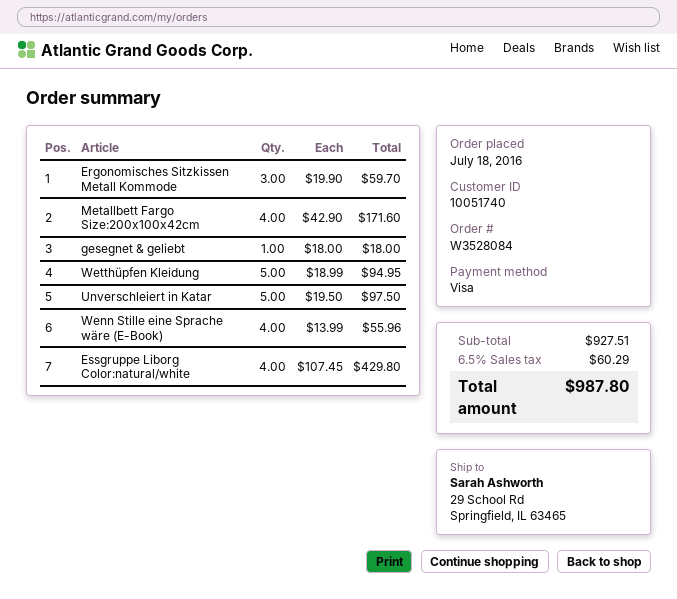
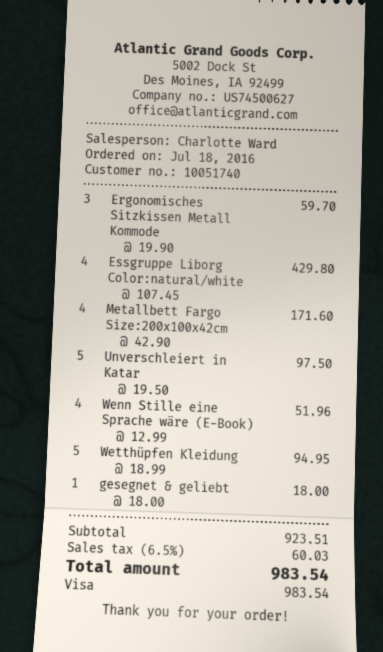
Wenn Stille eine Sprache wäre (E-Book): 4 x 13.99 = 55.96 -> 4 x 12.99 = 51.96
subtotal: 927.51 -> 923.51
tax: 6.5% = 60.29 -> 6.5% = 60.03
total: 987.80 -> 983.54

